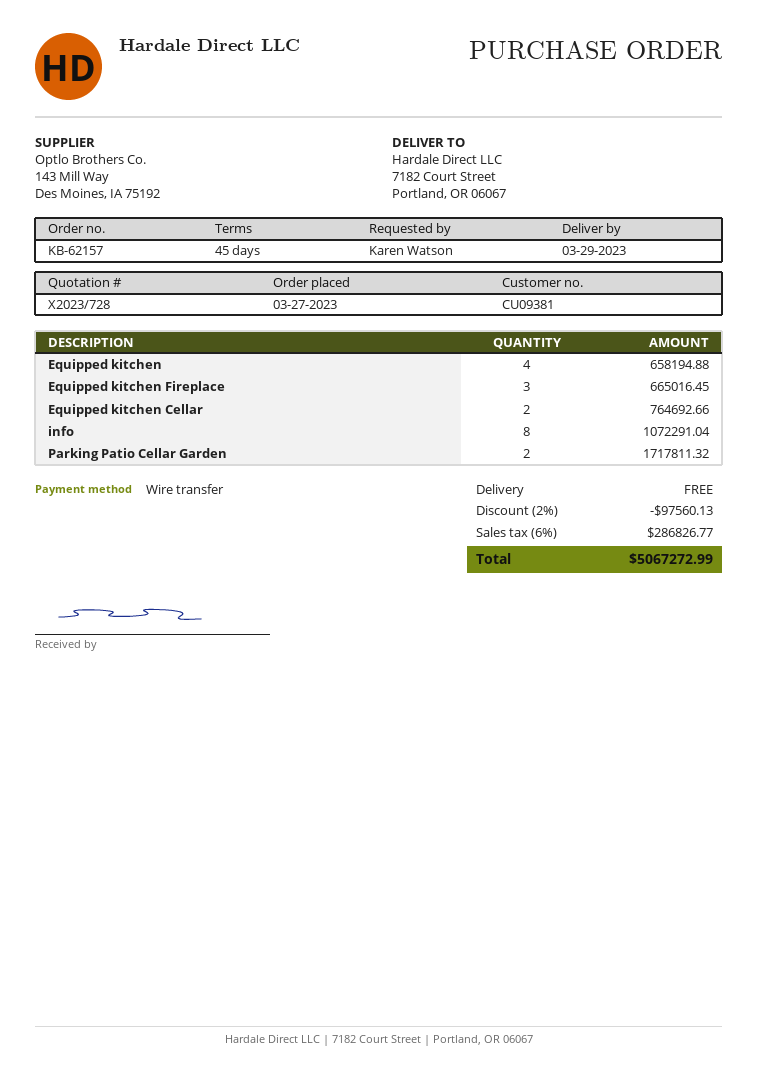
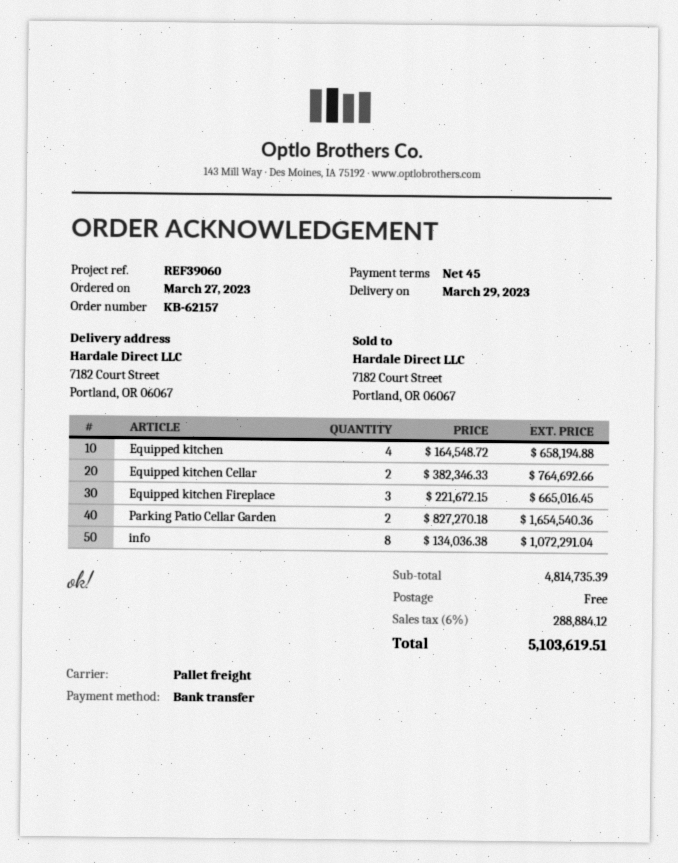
Parking Patio Cellar Garden: 2 for 1717811.32 -> 2 for 1654540.36
discount: 2% = 97560.13 -> none
tax: 6% = 286826.77 -> 6% = 288884.12
total: 5067272.99 -> 5103619.51

